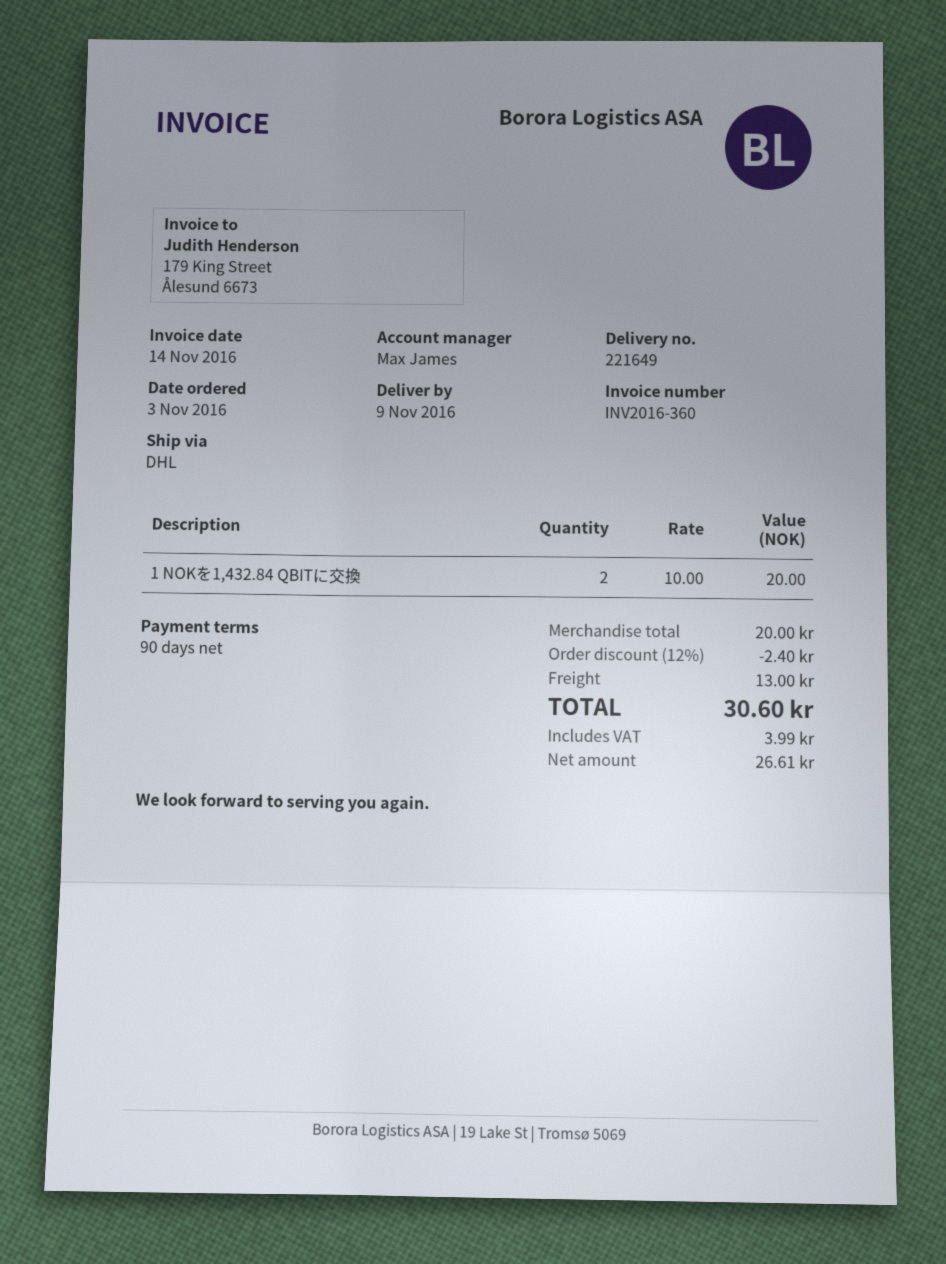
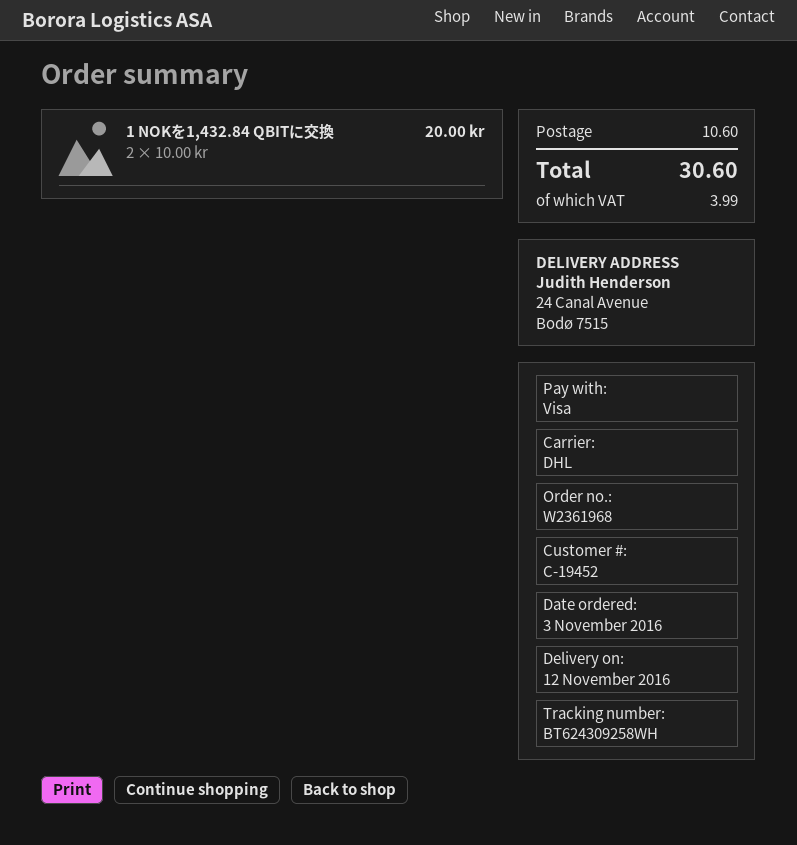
delivery date: 2016-11-09 -> 2016-11-12
discount: 12% = 2.40 -> none
shipping: 13.00 -> 10.60

